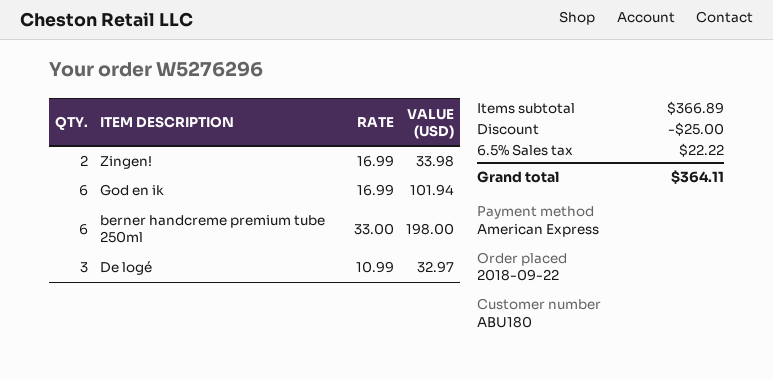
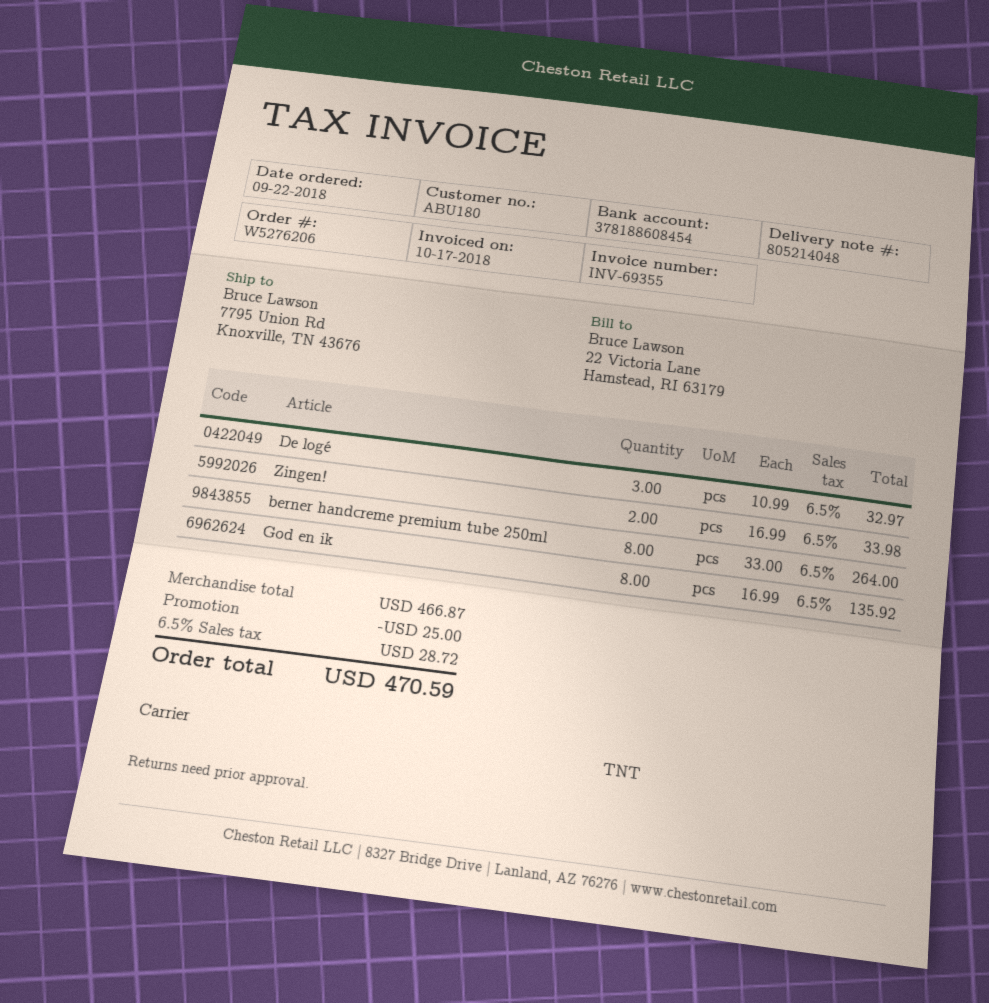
order number: W5276296 -> W5276206
God en ik: 6 x 16.99 = 101.94 -> 8 x 16.99 = 135.92
berner handcreme premium tube 250ml: 6 x 33.00 = 198.00 -> 8 x 33.00 = 264.00
subtotal: 366.89 -> 466.87
tax: 6.5% = 22.22 -> 6.5% = 28.72
total: 364.11 -> 470.59

